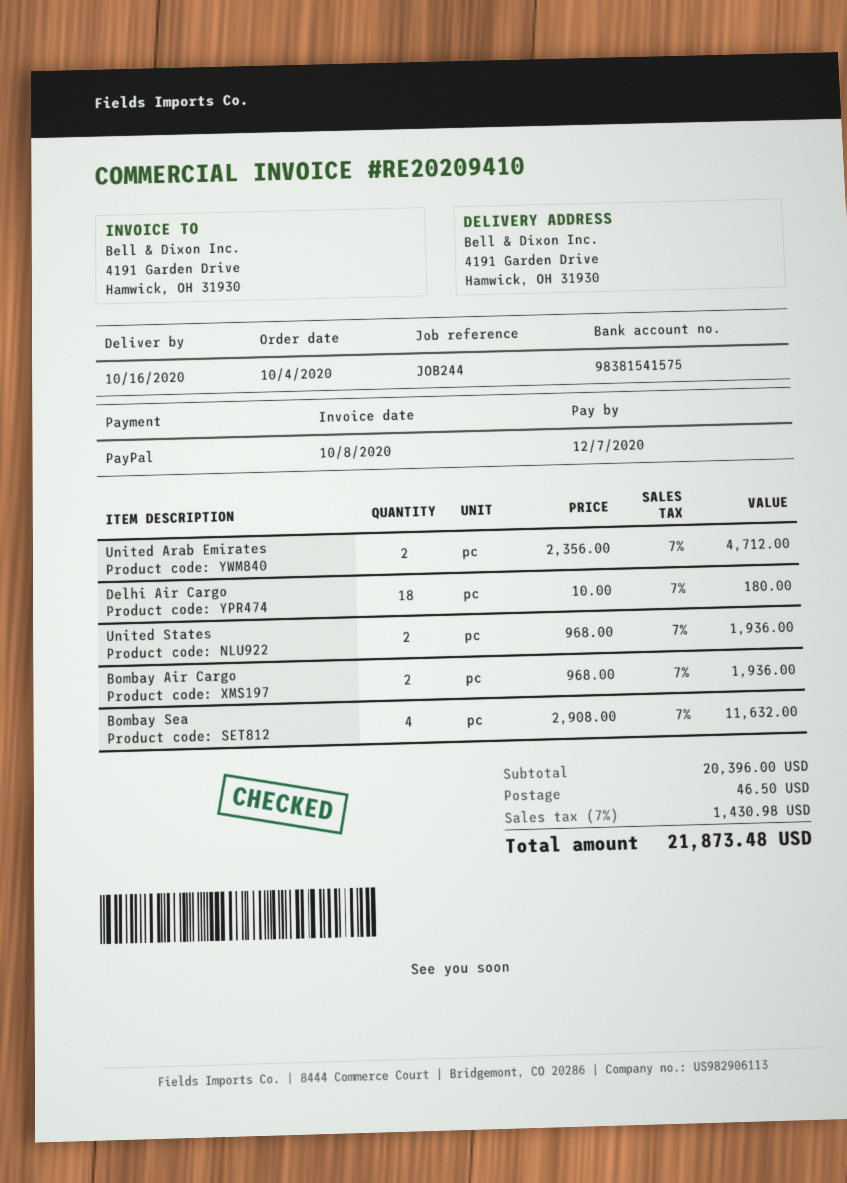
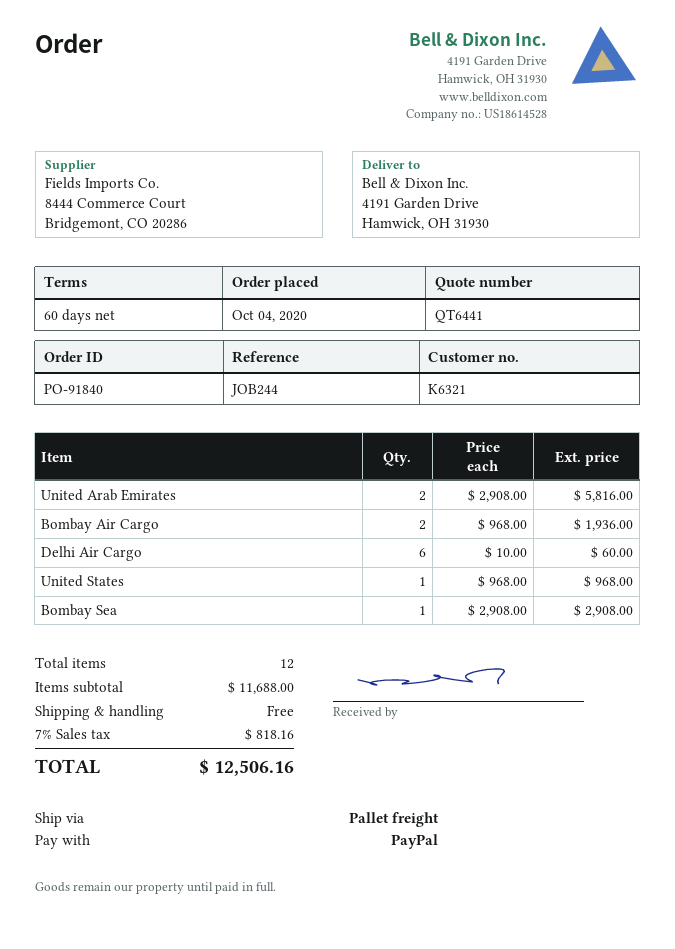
United Arab Emirates: 2 x 2356.00 = 4712.00 -> 2 x 2908.00 = 5816.00
Delhi Air Cargo: 18 x 10.00 = 180.00 -> 6 x 10.00 = 60.00
United States: 2 x 968.00 = 1936.00 -> 1 x 968.00 = 968.00
Bombay Sea: 4 x 2908.00 = 11632.00 -> 1 x 2908.00 = 2908.00
subtotal: 20396.00 -> 11688.00
shipping: 46.50 -> 0.00
tax: 7% = 1430.98 -> 7% = 818.16
total: 21873.48 -> 12506.16

